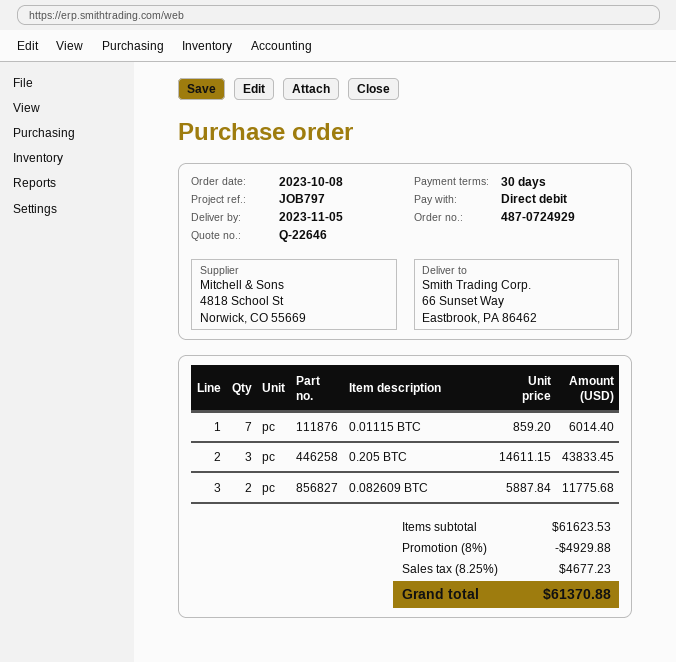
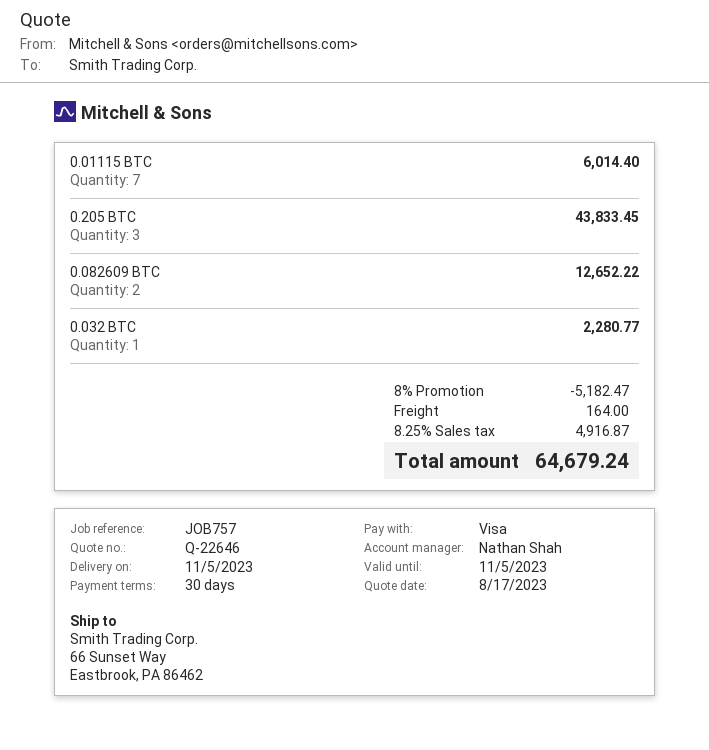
reference: JOB797 -> JOB757
payment method: direct debit -> Visa
0.082609 BTC: 2 for 11775.68 -> 2 for 12652.22
0.032 BTC: none -> 1 for 2280.77
discount: 8% = 4929.88 -> 8% = 5182.47
shipping: none -> 164.00
tax: 8.25% = 4677.23 -> 8.25% = 4916.87
total: 61370.88 -> 64679.24

